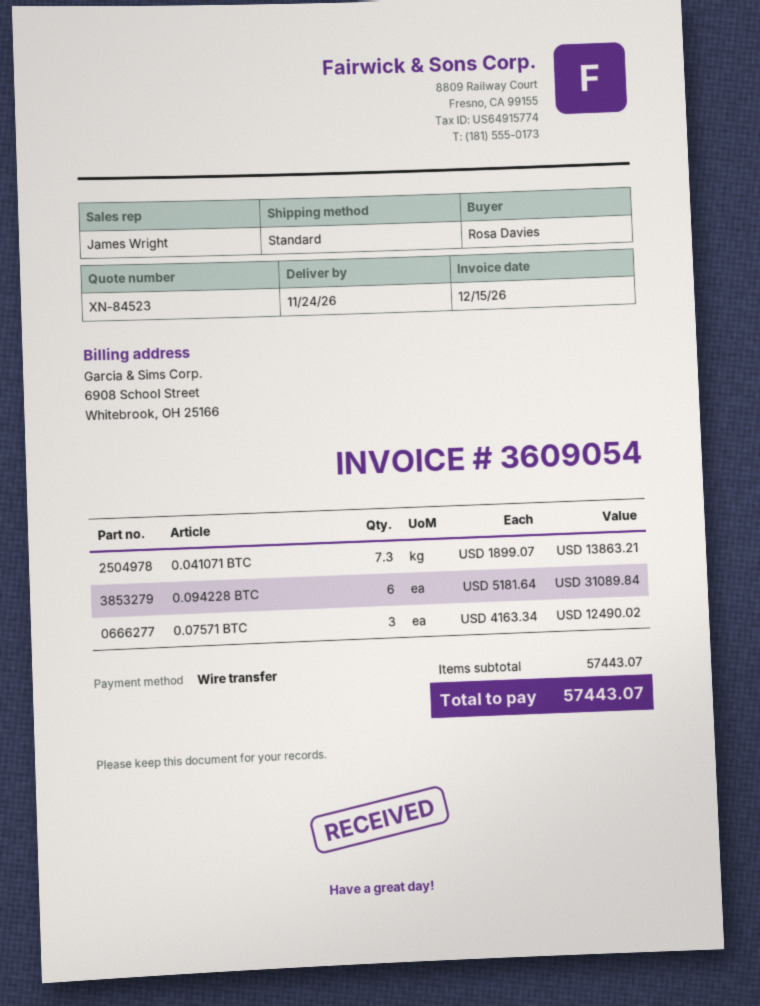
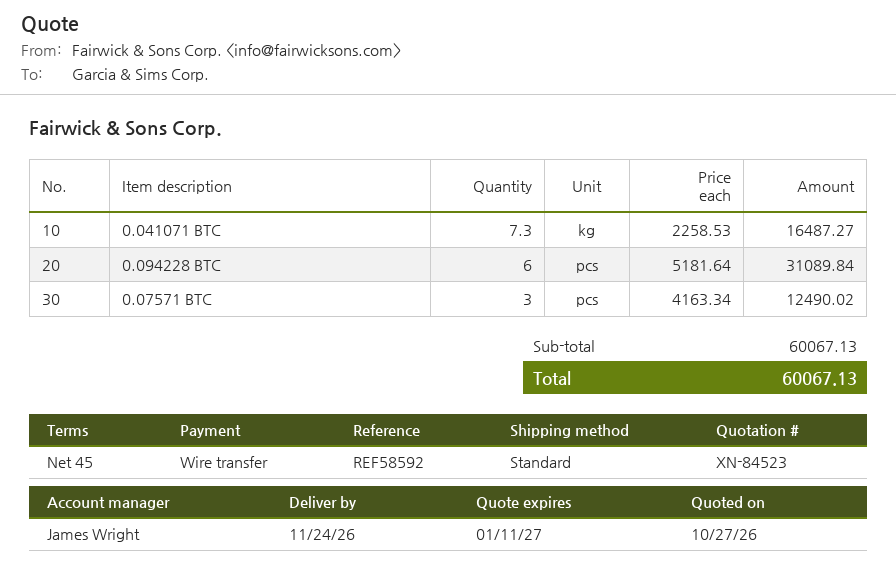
0.041071 BTC: 7.3 x 1899.07 = 13863.21 -> 7.3 x 2258.53 = 16487.27
subtotal: 57443.07 -> 60067.13
total: 57443.07 -> 60067.13

